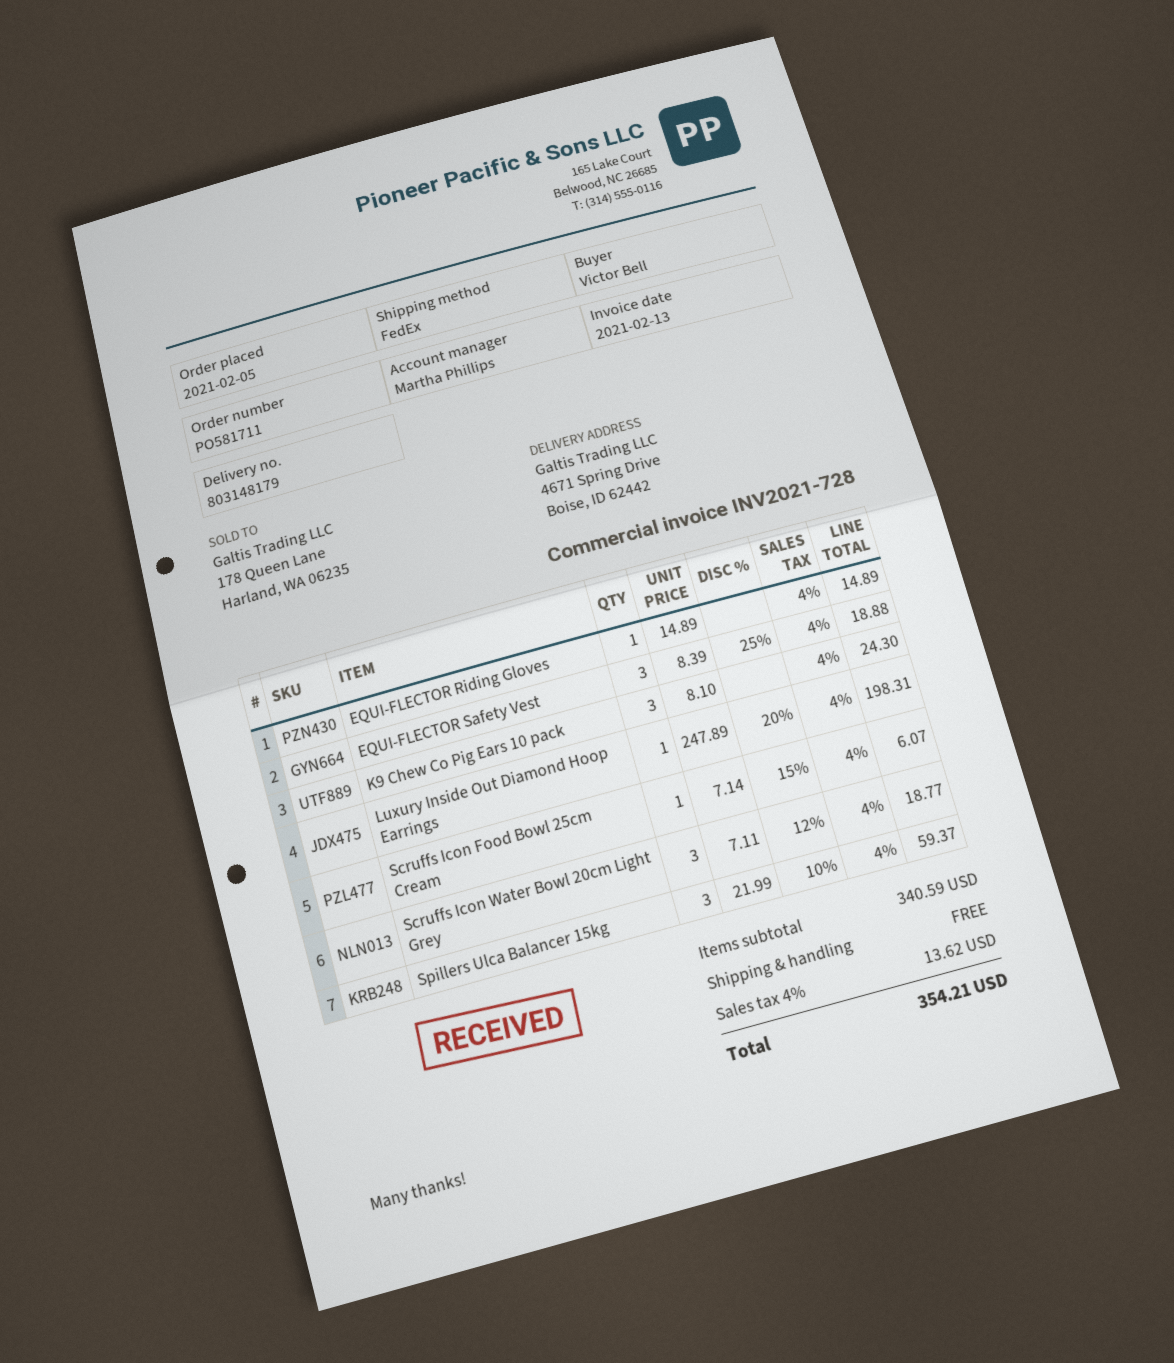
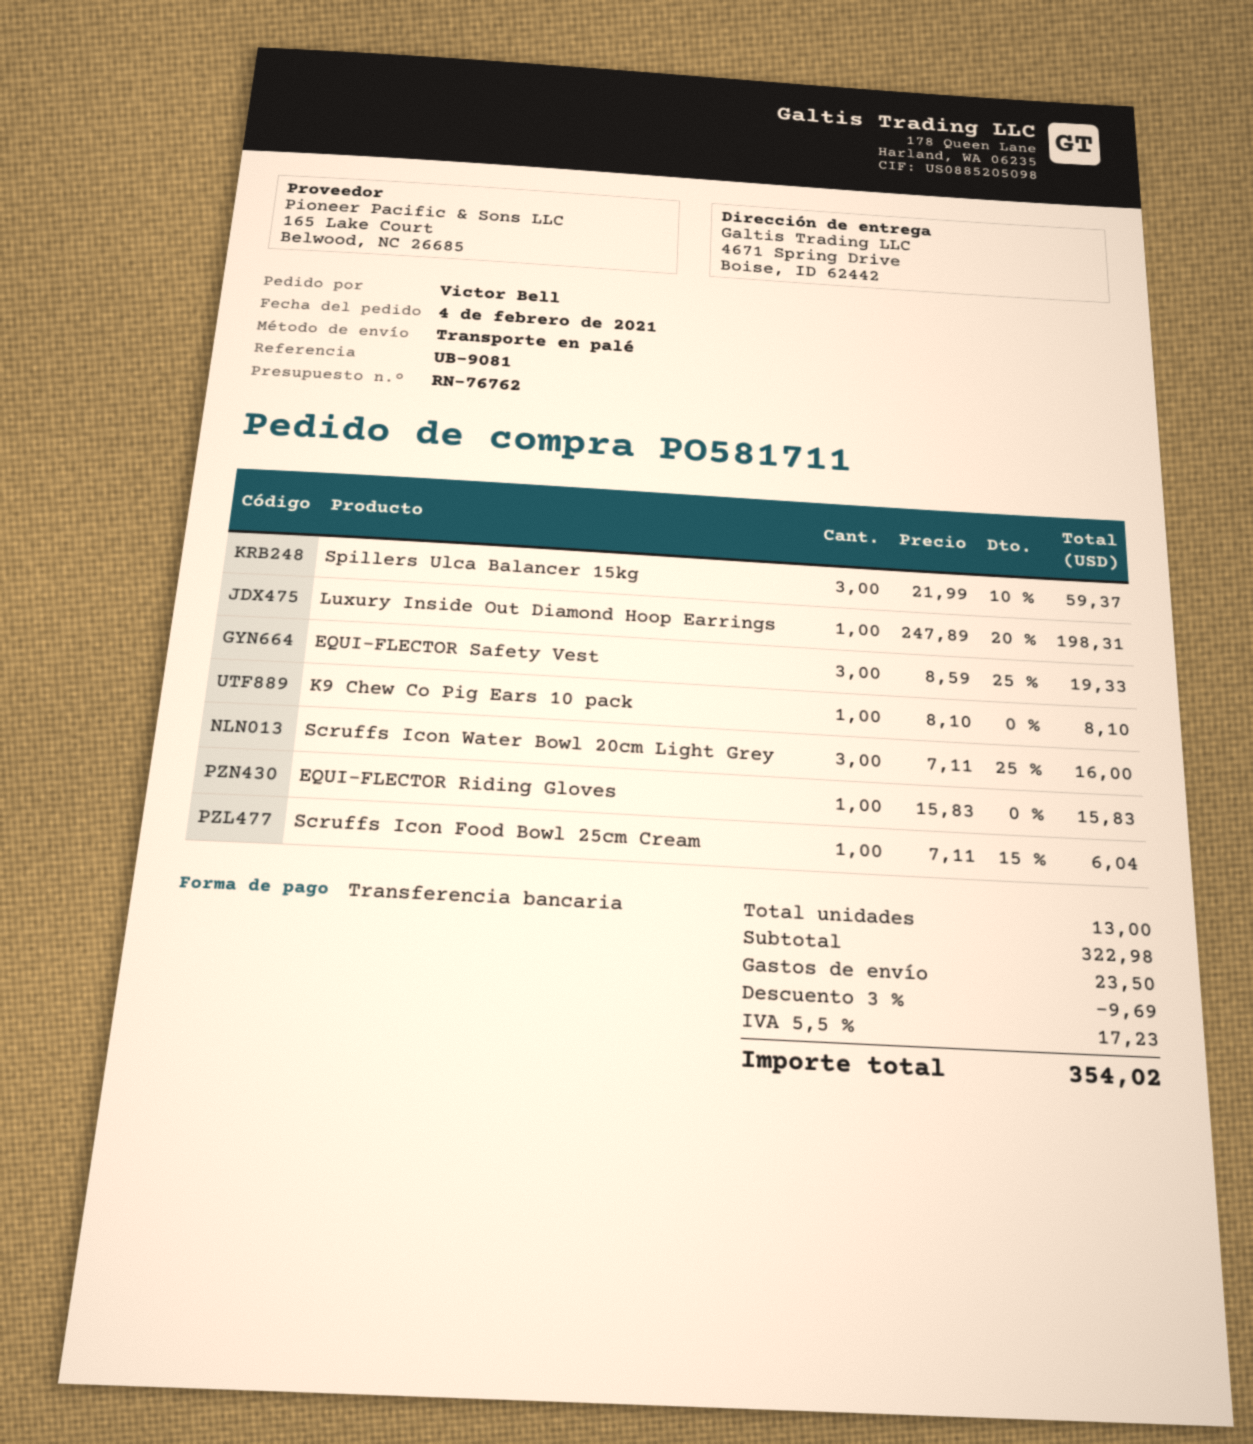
order date: 2021-02-05 -> 2021-02-04
shipping method: FedEx -> pallet freight
EQUI-FLECTOR Riding Gloves: 1 x 14.89 = 14.89 -> 1 x 15.83 = 15.83
EQUI-FLECTOR Safety Vest: 3 x 8.39 - 25% = 18.88 -> 3 x 8.59 - 25% = 19.33
K9 Chew Co Pig Ears 10 pack: 3 x 8.10 = 24.30 -> 1 x 8.10 = 8.10
Scruffs Icon Food Bowl 25cm Cream: 1 x 7.14 - 15% = 6.07 -> 1 x 7.11 - 15% = 6.04
Scruffs Icon Water Bowl 20cm Light Grey: 3 x 7.11 - 12% = 18.77 -> 3 x 7.11 - 25% = 16.00
subtotal: 340.59 -> 322.98
discount: none -> 3% = 9.69
shipping: 0.00 -> 23.50
tax: 4% = 13.62 -> 5.5% = 17.23
total: 354.21 -> 354.02

